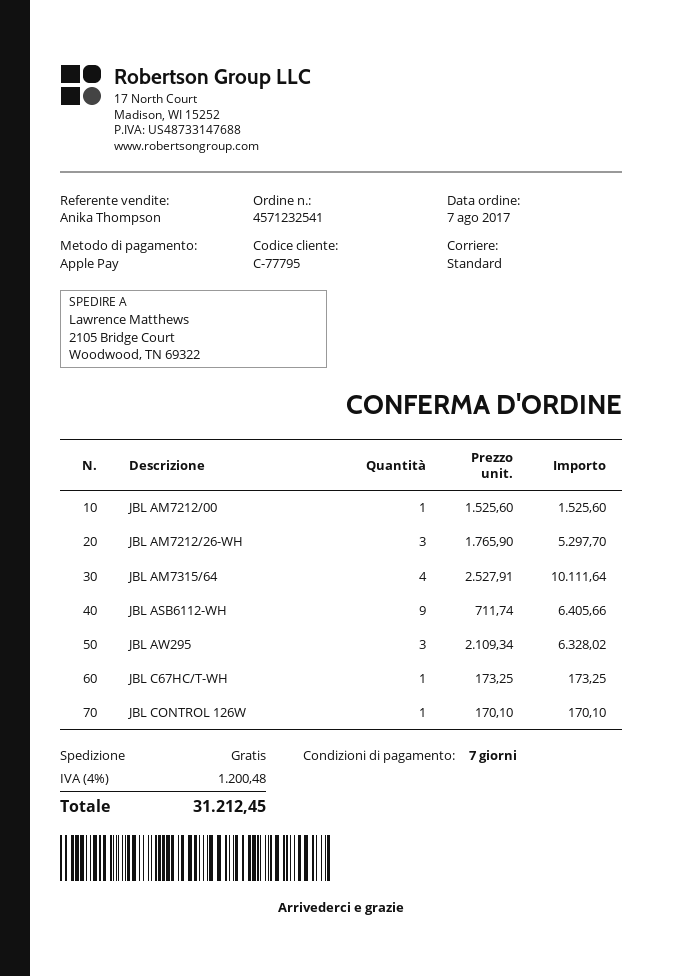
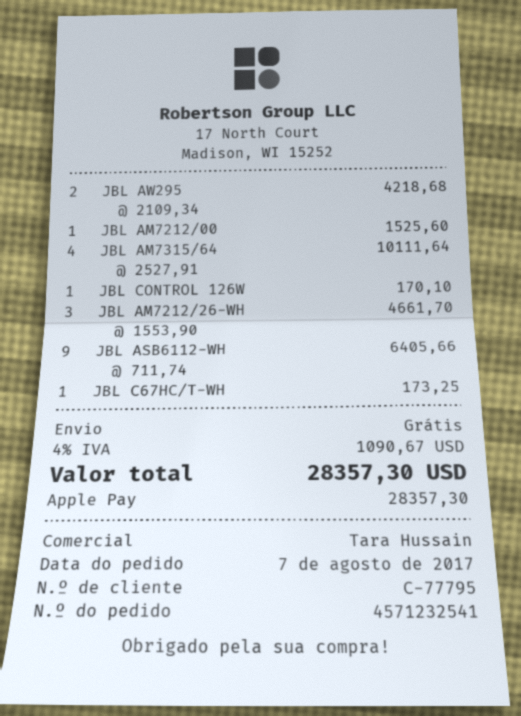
sales rep: Anika Thompson -> Tara Hussain
JBL AM7212/26-WH: 3 x 1765.90 = 5297.70 -> 3 x 1553.90 = 4661.70
JBL AW295: 3 x 2109.34 = 6328.02 -> 2 x 2109.34 = 4218.68
tax: 4% = 1200.48 -> 4% = 1090.67
total: 31212.45 -> 28357.30

